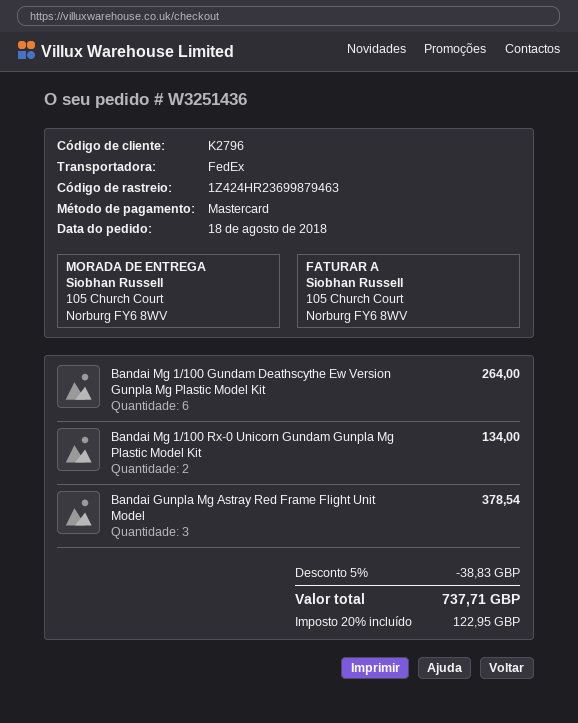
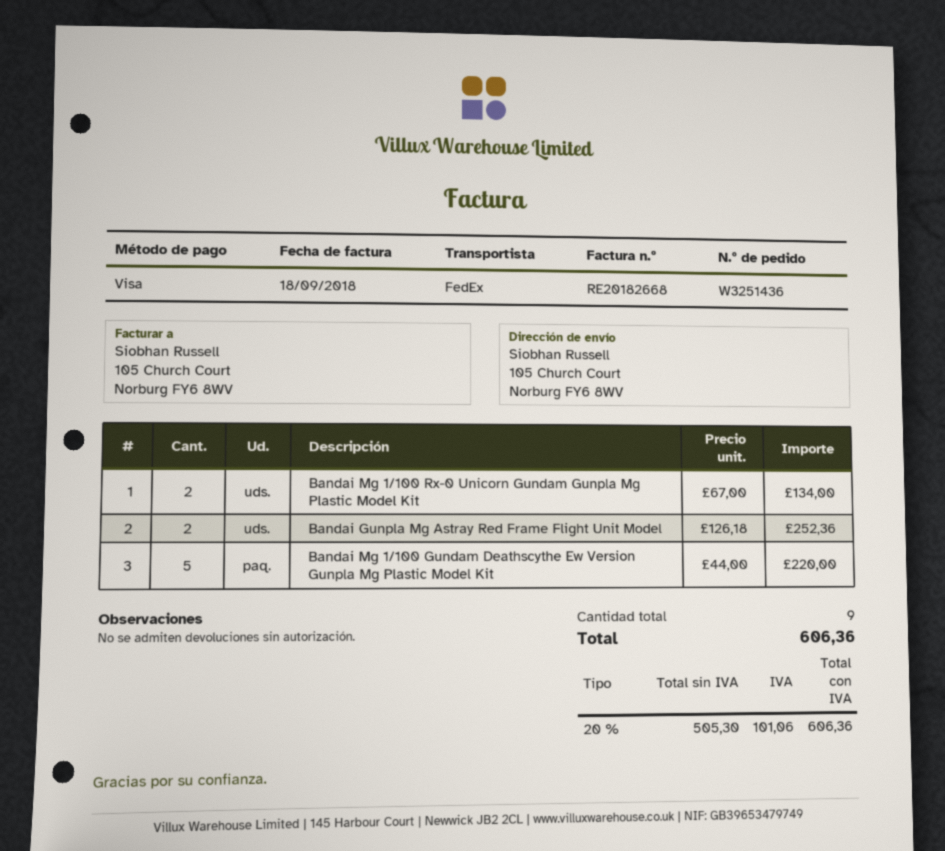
payment method: Mastercard -> Visa
Bandai Mg 1/100 Gundam Deathscythe Ew Version Gunpla Mg Plastic Model Kit: 6 for 264.00 -> 5 for 220.00
Bandai Gunpla Mg Astray Red Frame Flight Unit Model: 3 for 378.54 -> 2 for 252.36
discount: 5% = 38.83 -> none
tax: 20% = 122.95 -> 20% = 101.06
total: 737.71 -> 606.36

